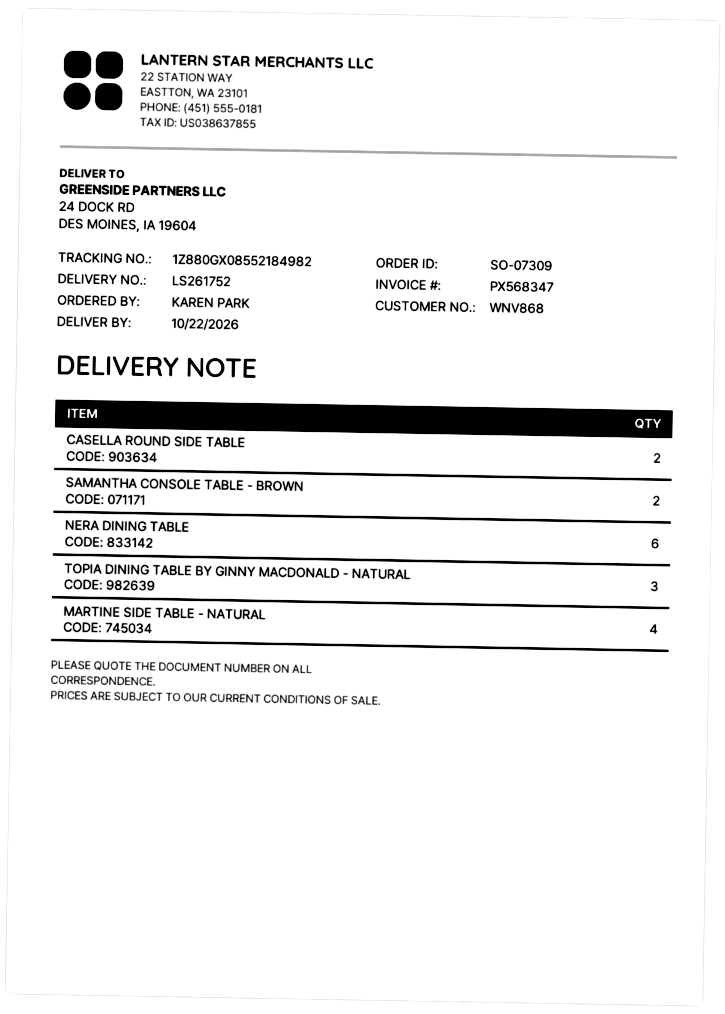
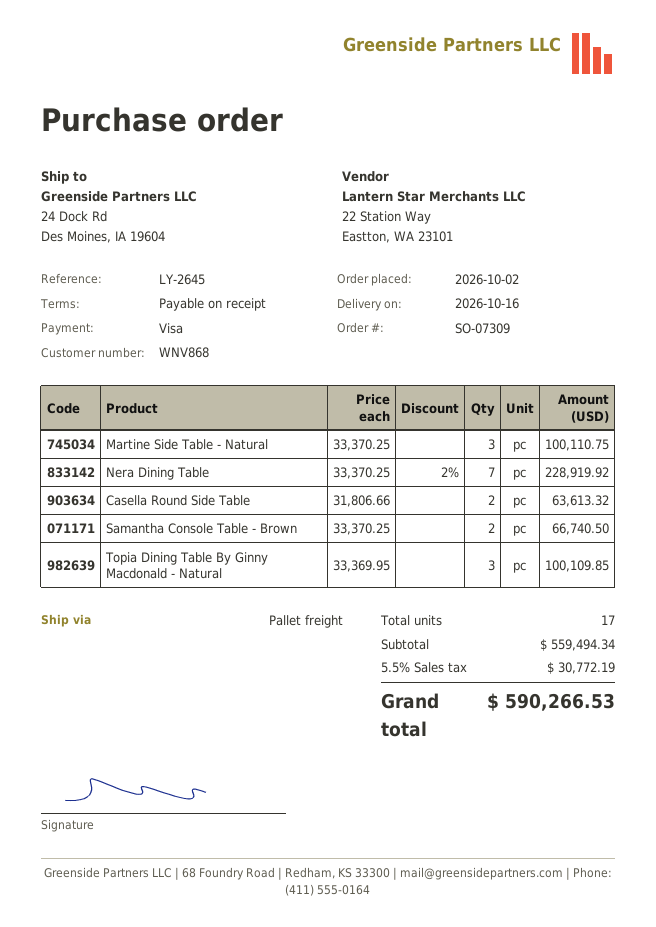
delivery date: 2026-10-22 -> 2026-10-16
NERA DINING TABLE: 6 -> 7
MARTINE SIDE TABLE - NATURAL: 4 -> 3

